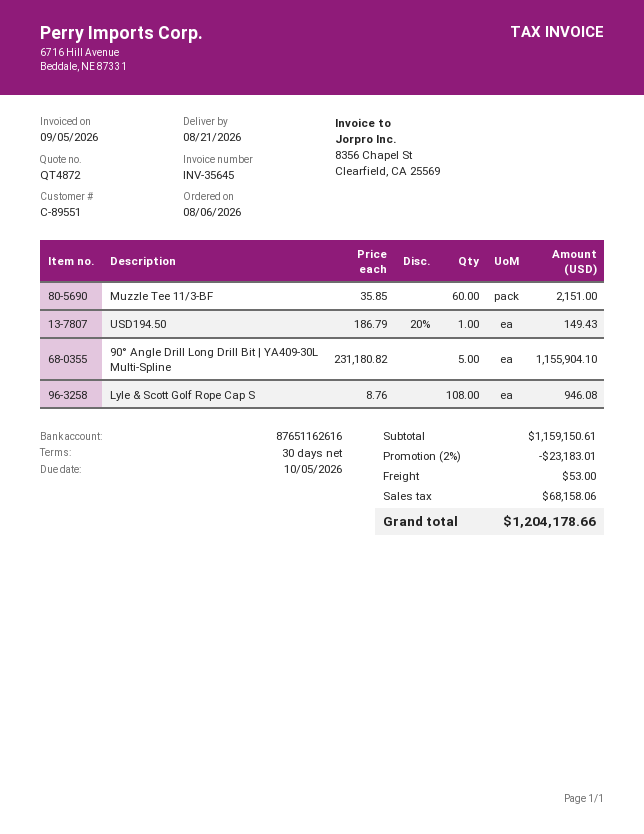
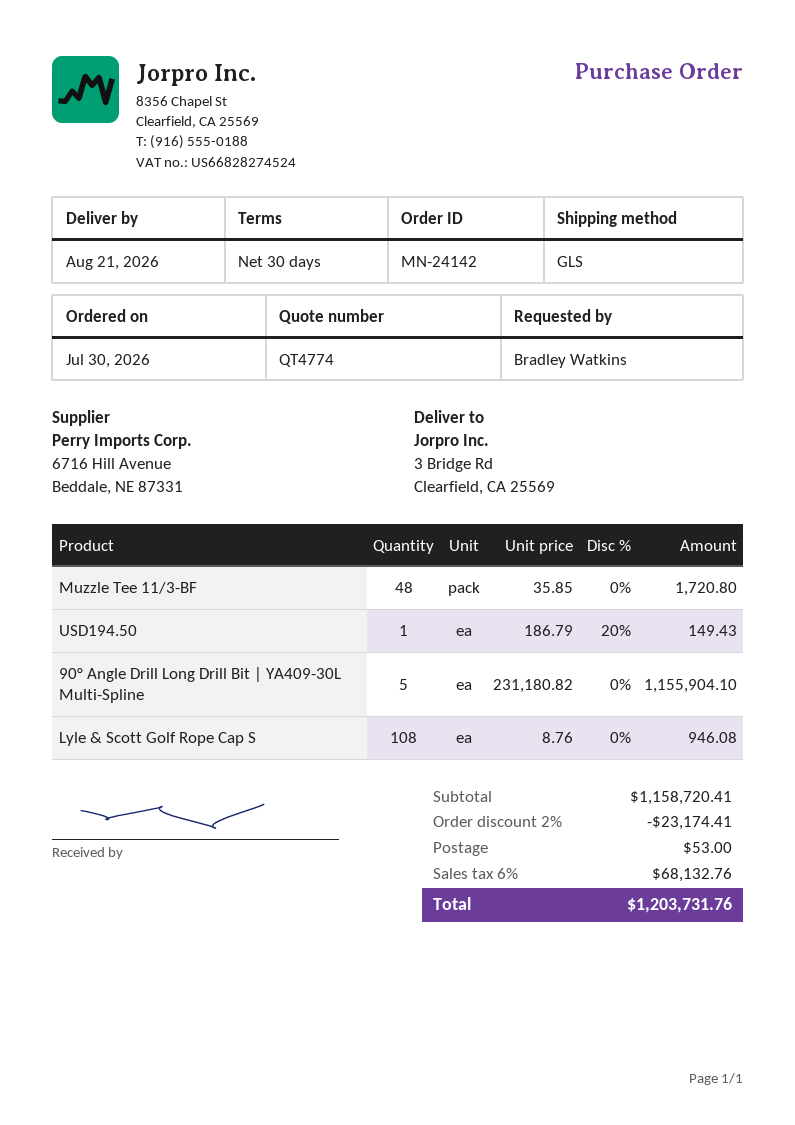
quote number: QT4872 -> QT4774
order date: 2026-08-06 -> 2026-07-30
Muzzle Tee 11/3-BF: 60 x 35.85 = 2151.00 -> 48 x 35.85 = 1720.80
subtotal: 1159150.61 -> 1158720.41
discount: 2% = 23183.01 -> 2% = 23174.41
tax: 68158.06 -> 68132.76
total: 1204178.66 -> 1203731.76

